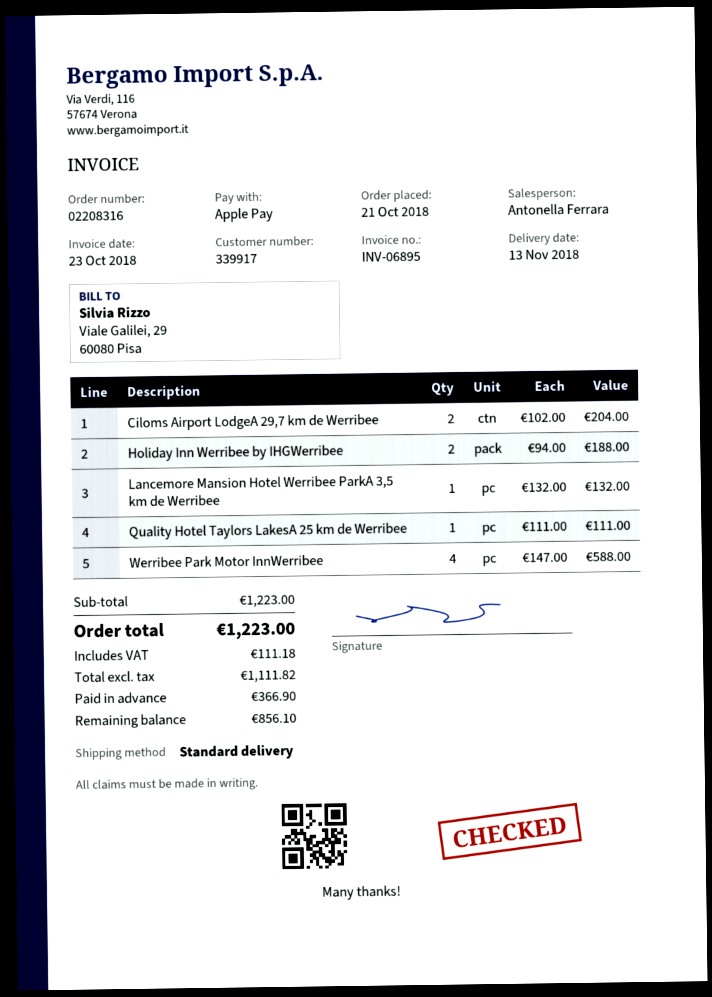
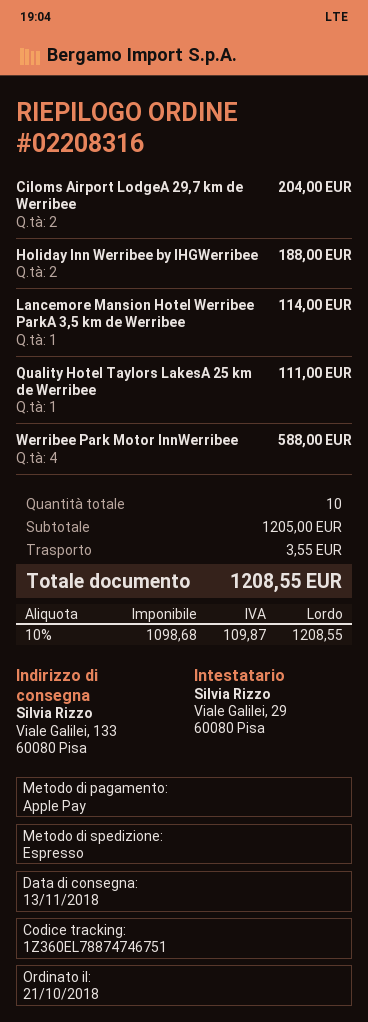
shipping method: standard -> express
Lancemore Mansion Hotel Werribee ParkA 3,5 km de Werribee: 1 for 132.00 -> 1 for 114.00
subtotal: 1223.00 -> 1205.00
shipping: none -> 3.55
net: 1111.82 -> 1098.68
tax: 111.18 -> 109.87
total: 1223.00 -> 1208.55

